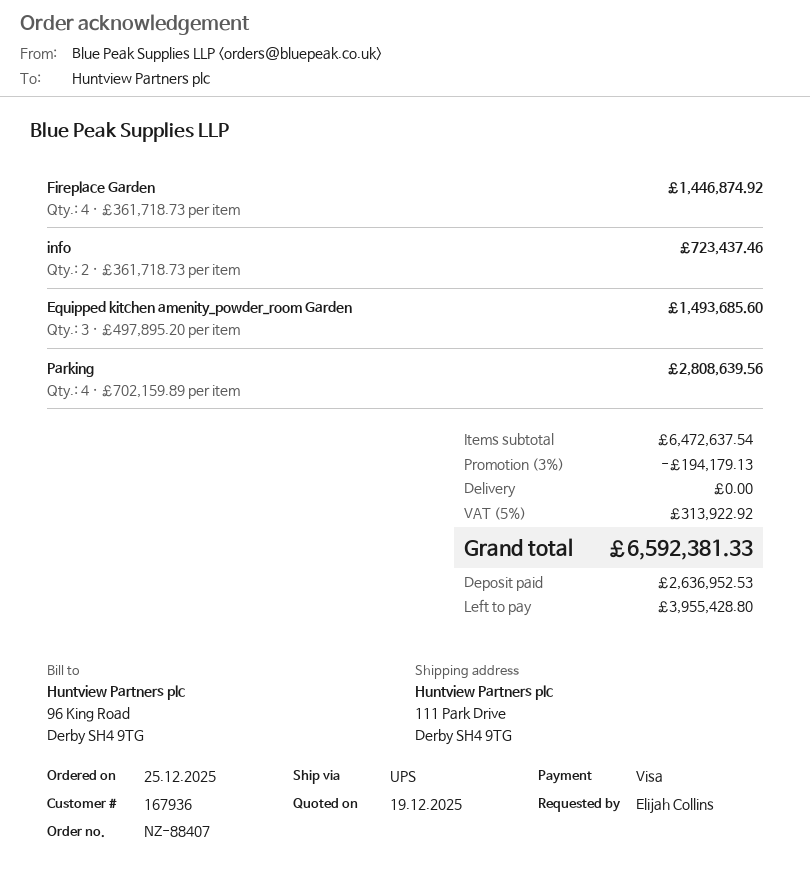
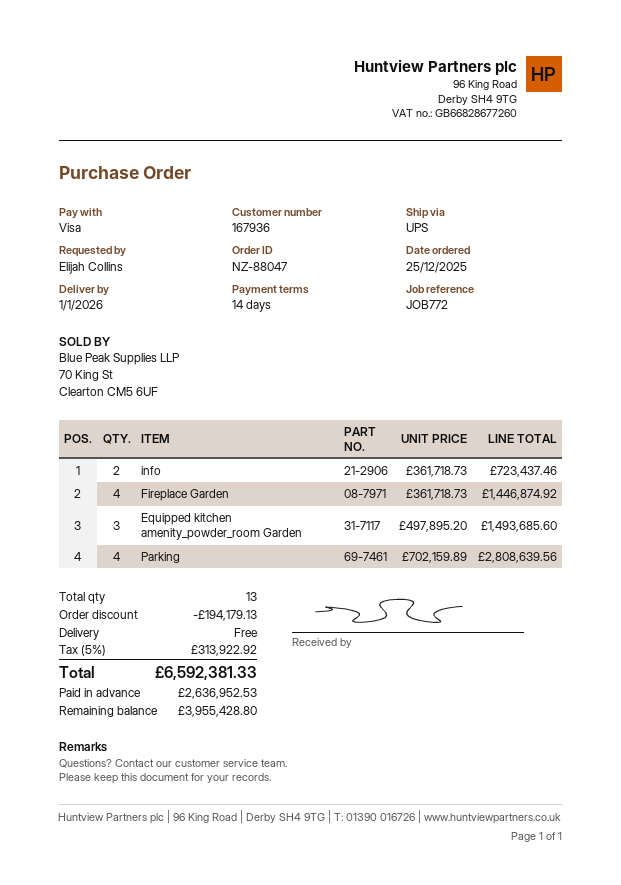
order number: NZ-88407 -> NZ-88047

